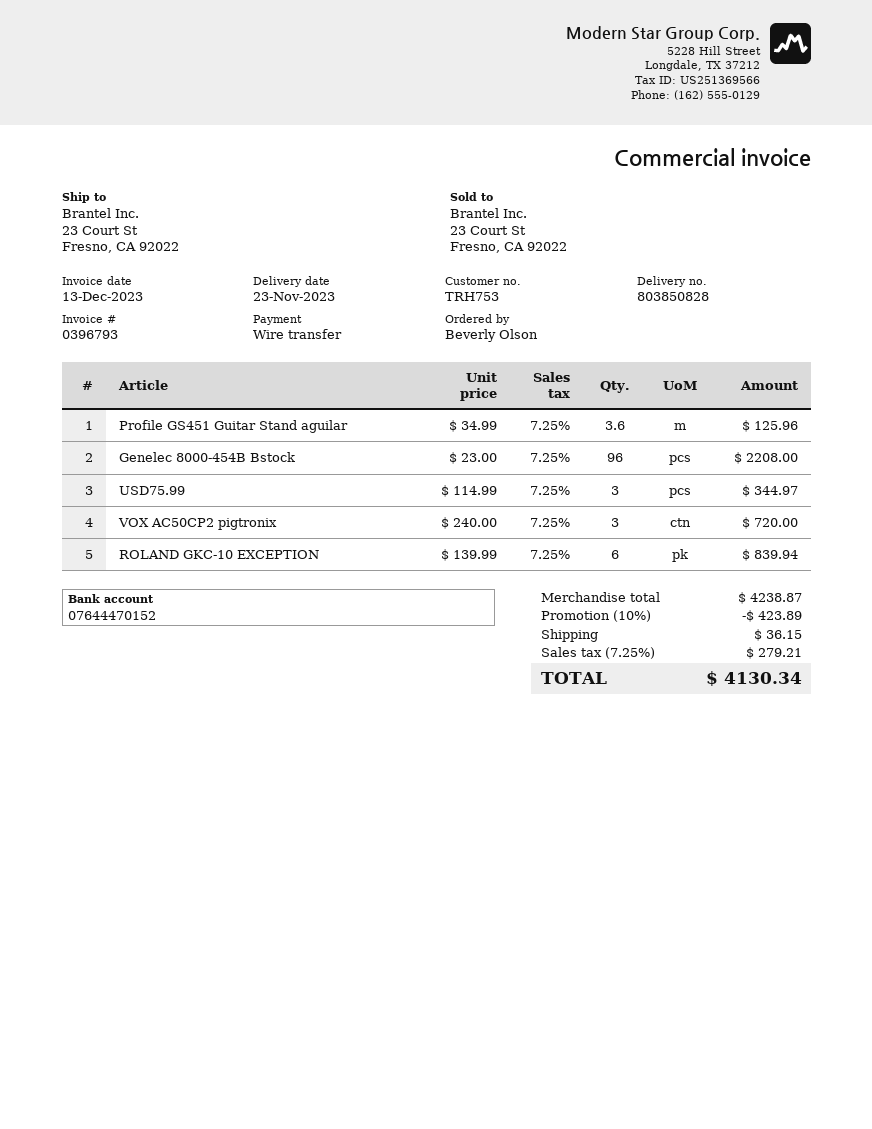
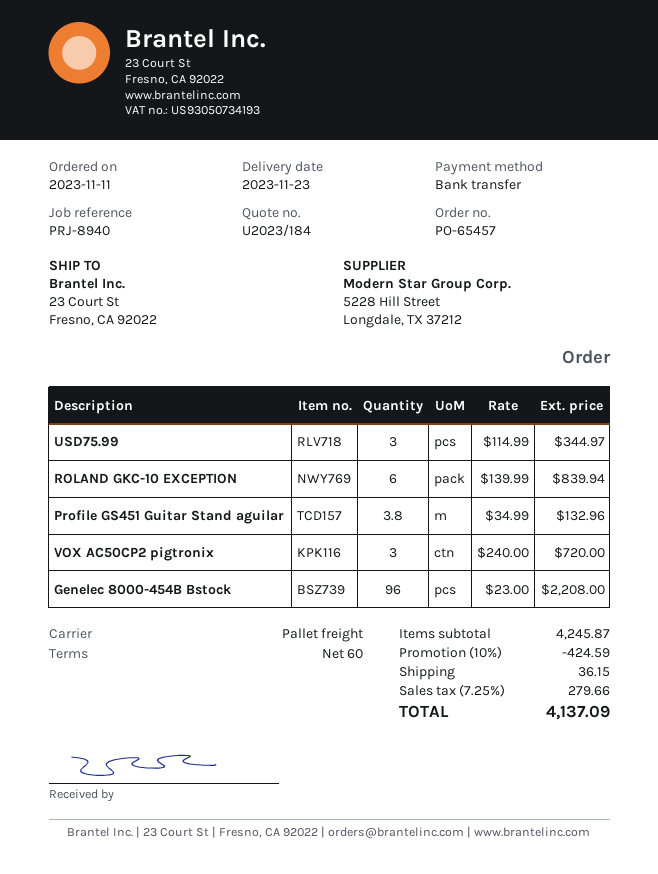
Profile GS451 Guitar Stand aguilar: 3.6 x 34.99 = 125.96 -> 3.8 x 34.99 = 132.96
subtotal: 4238.87 -> 4245.87
discount: 10% = 423.89 -> 10% = 424.59
tax: 7.25% = 279.21 -> 7.25% = 279.66
total: 4130.34 -> 4137.09

